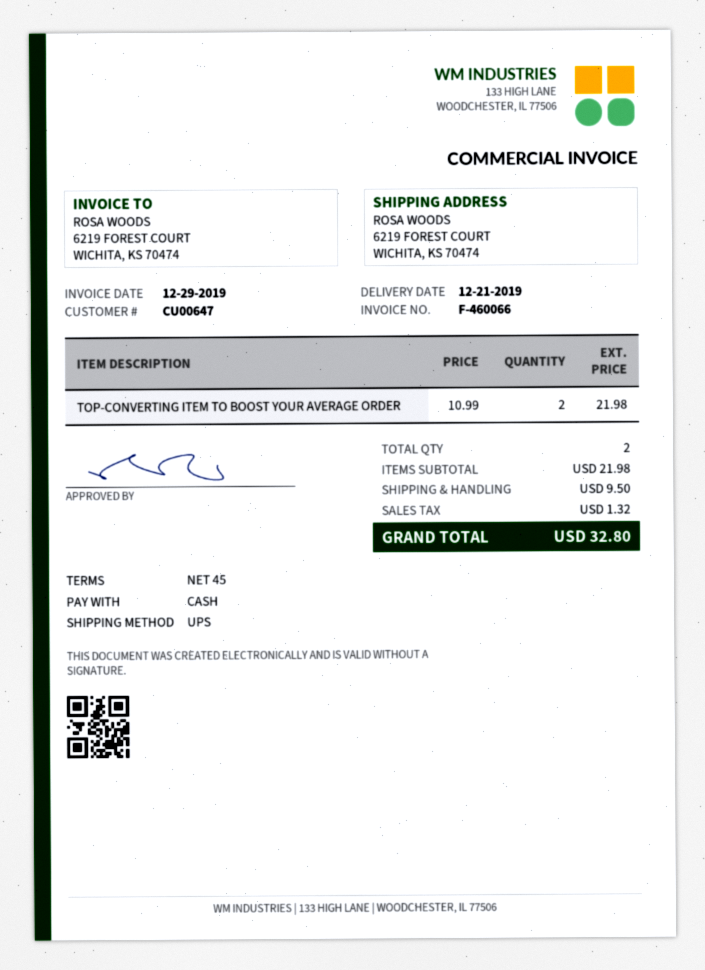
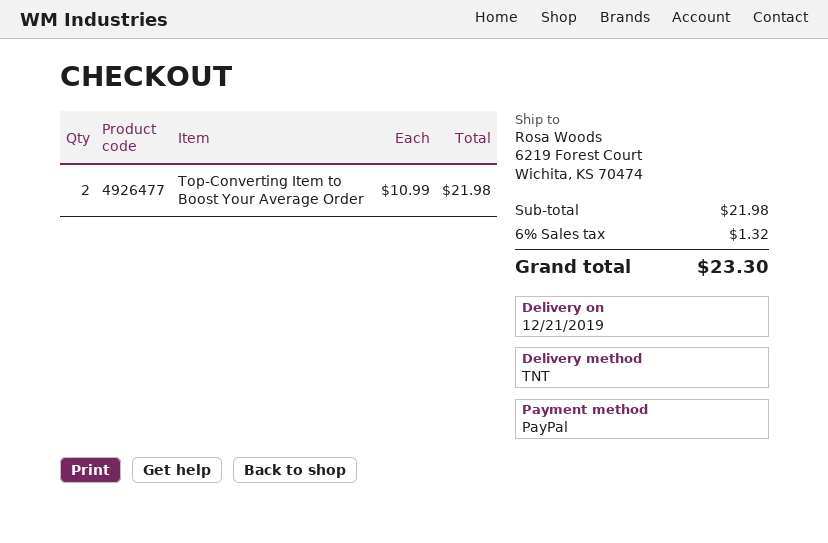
payment method: cash -> PayPal
shipping method: UPS -> TNT
shipping: 9.50 -> none
total: 32.80 -> 23.30

